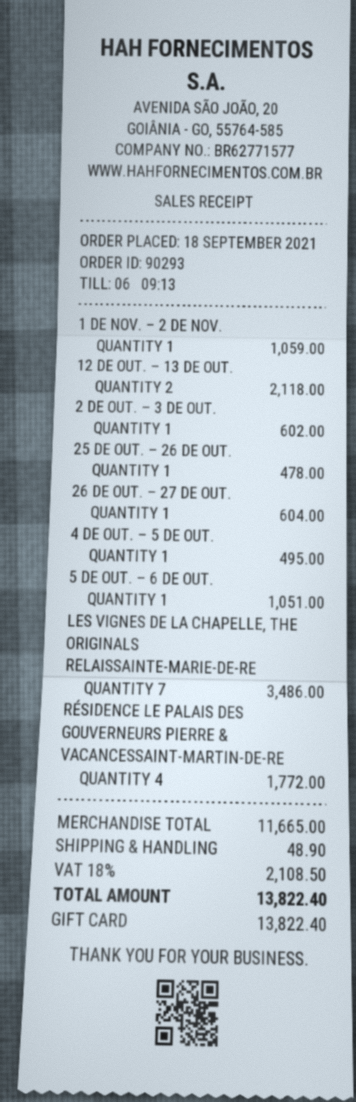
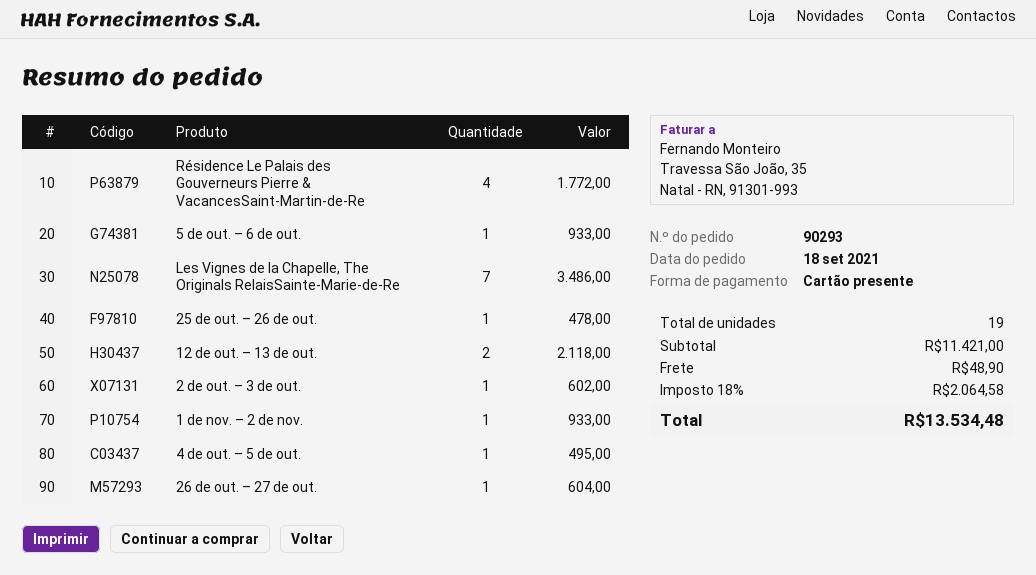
1 DE NOV. – 2 DE NOV.: 1 for 1059.00 -> 1 for 933.00
5 DE OUT. – 6 DE OUT.: 1 for 1051.00 -> 1 for 933.00
subtotal: 11665.00 -> 11421.00
tax: 18% = 2108.50 -> 18% = 2064.58
total: 13822.40 -> 13534.48

